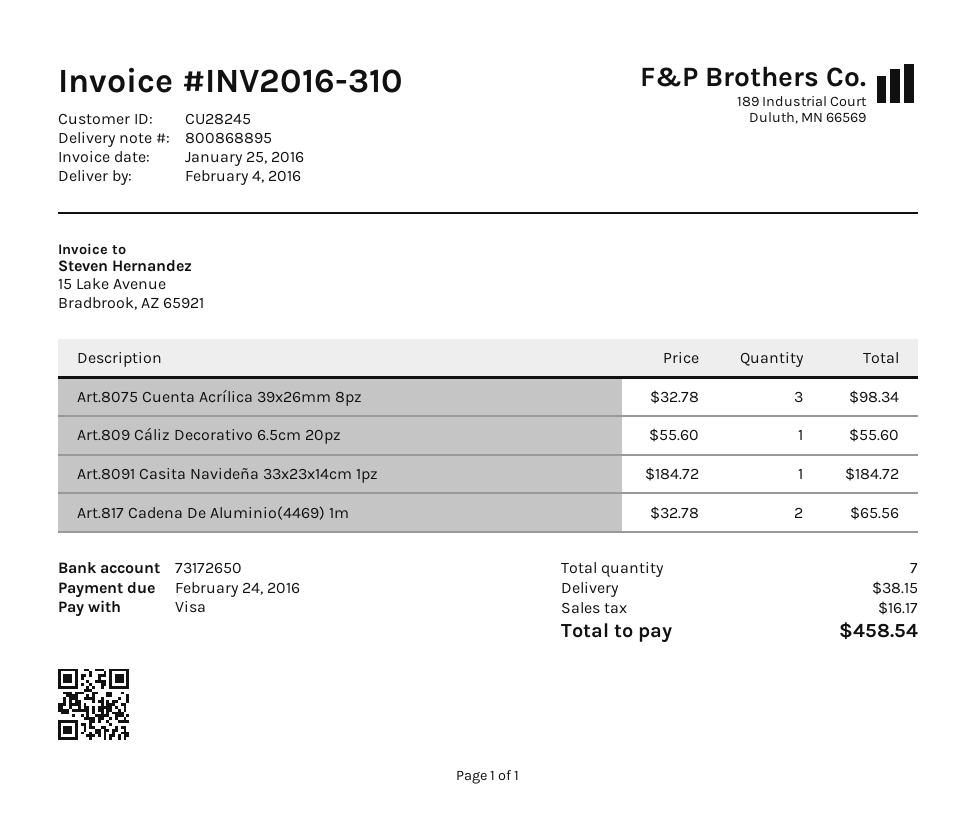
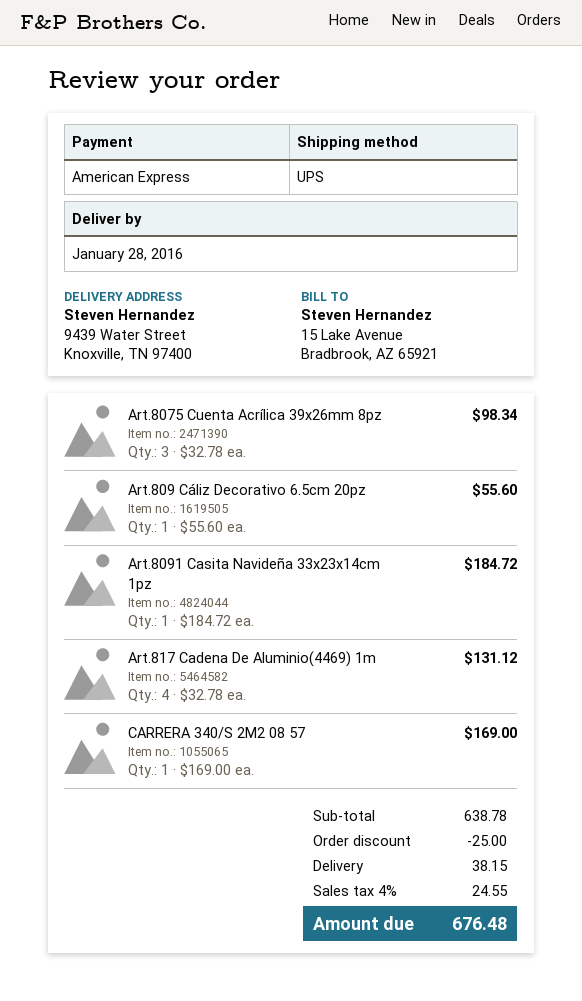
delivery date: 2016-02-04 -> 2016-01-28
payment method: Visa -> American Express
Art.817 Cadena De Aluminio(4469) 1m: 2 x 32.78 = 65.56 -> 4 x 32.78 = 131.12
CARRERA 340/S 2M2 08 57: none -> 1 x 169.00 = 169.00
discount: none -> 25.00
tax: 16.17 -> 24.55
total: 458.54 -> 676.48

